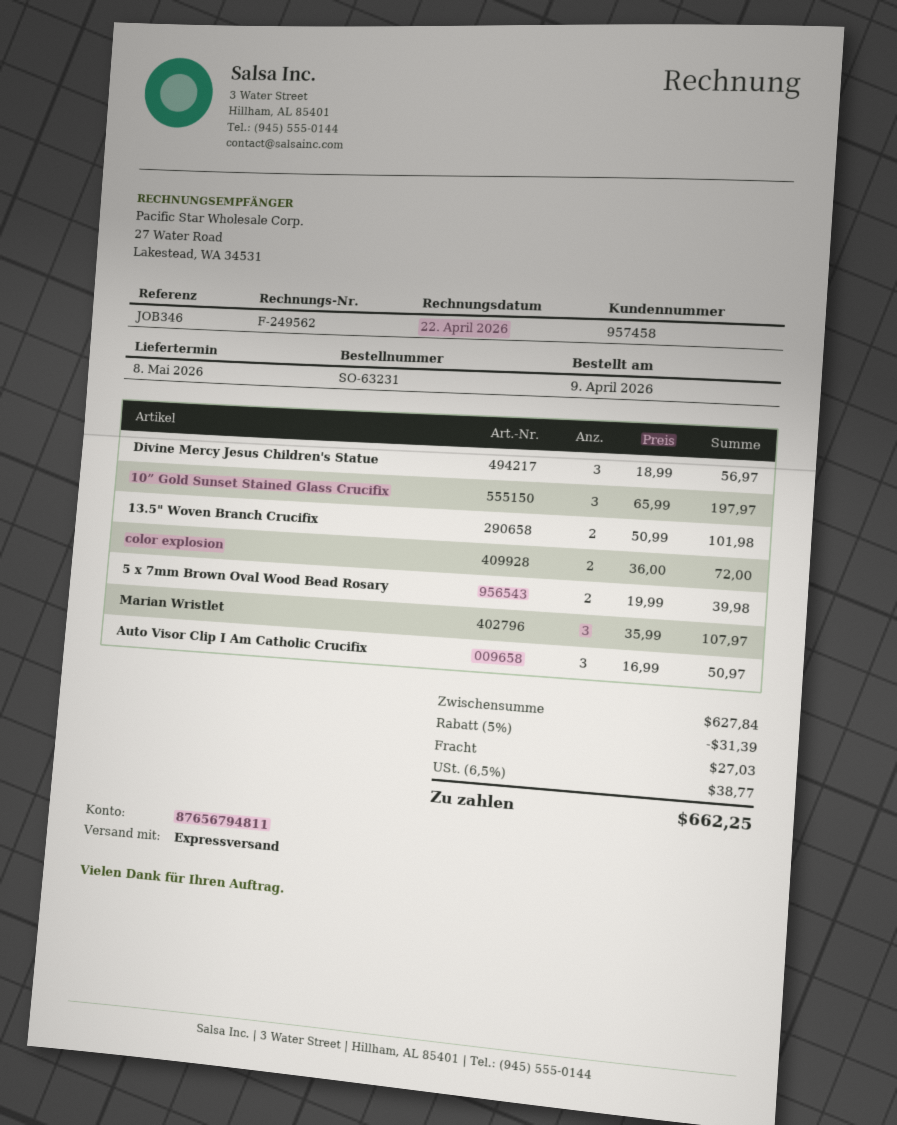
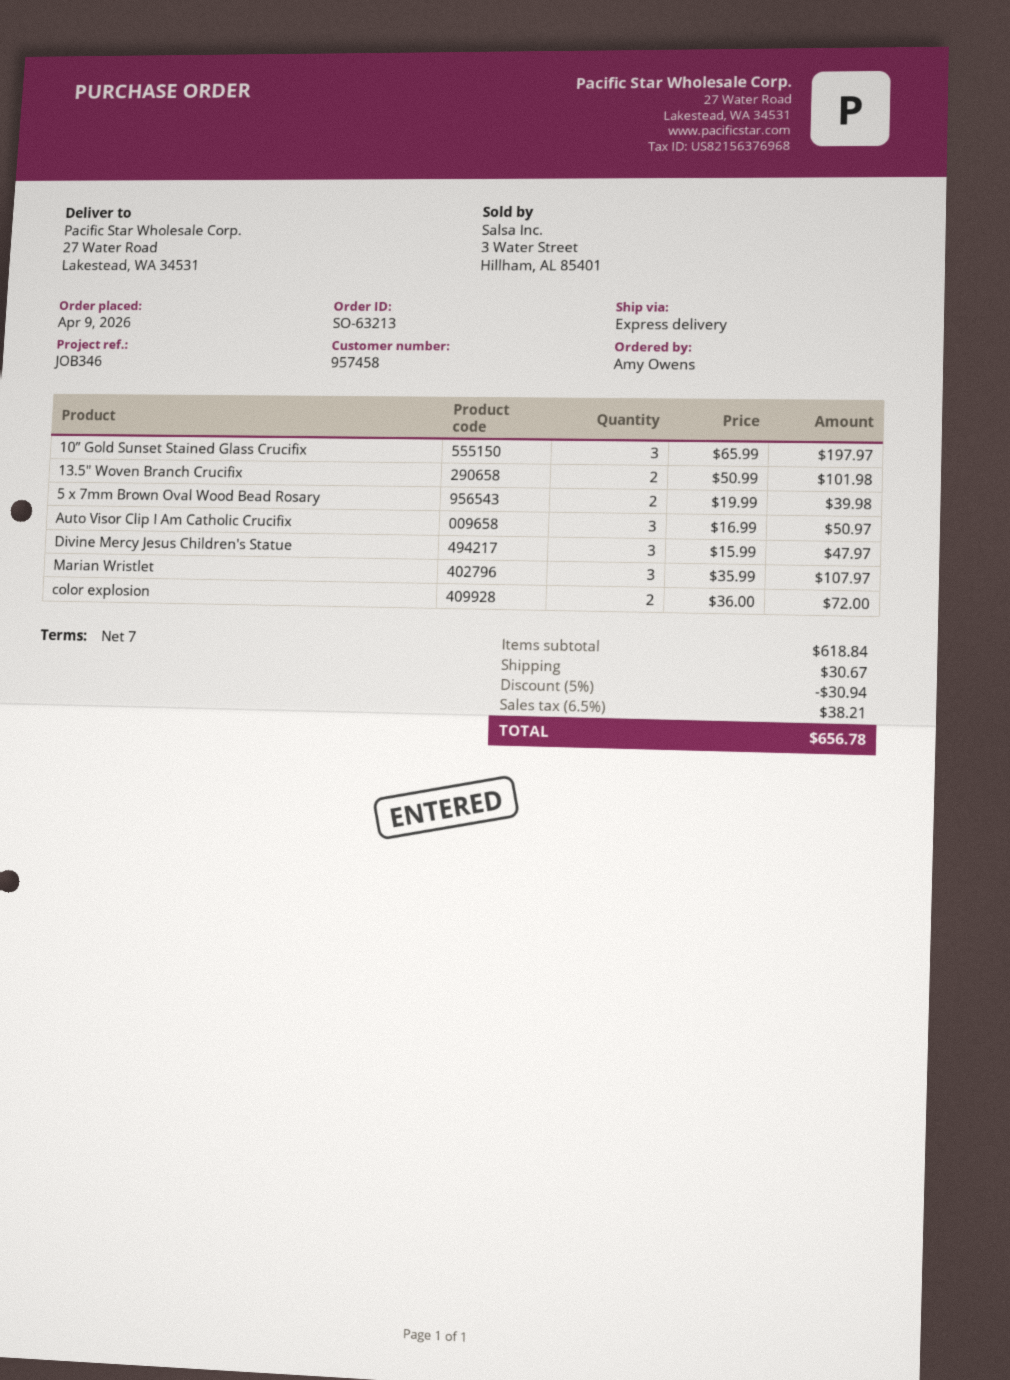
order number: SO-63231 -> SO-63213
Divine Mercy Jesus Children's Statue: 3 x 18.99 = 56.97 -> 3 x 15.99 = 47.97
subtotal: 627.84 -> 618.84
discount: 5% = 31.39 -> 5% = 30.94
shipping: 27.03 -> 30.67
tax: 6.5% = 38.77 -> 6.5% = 38.21
total: 662.25 -> 656.78

